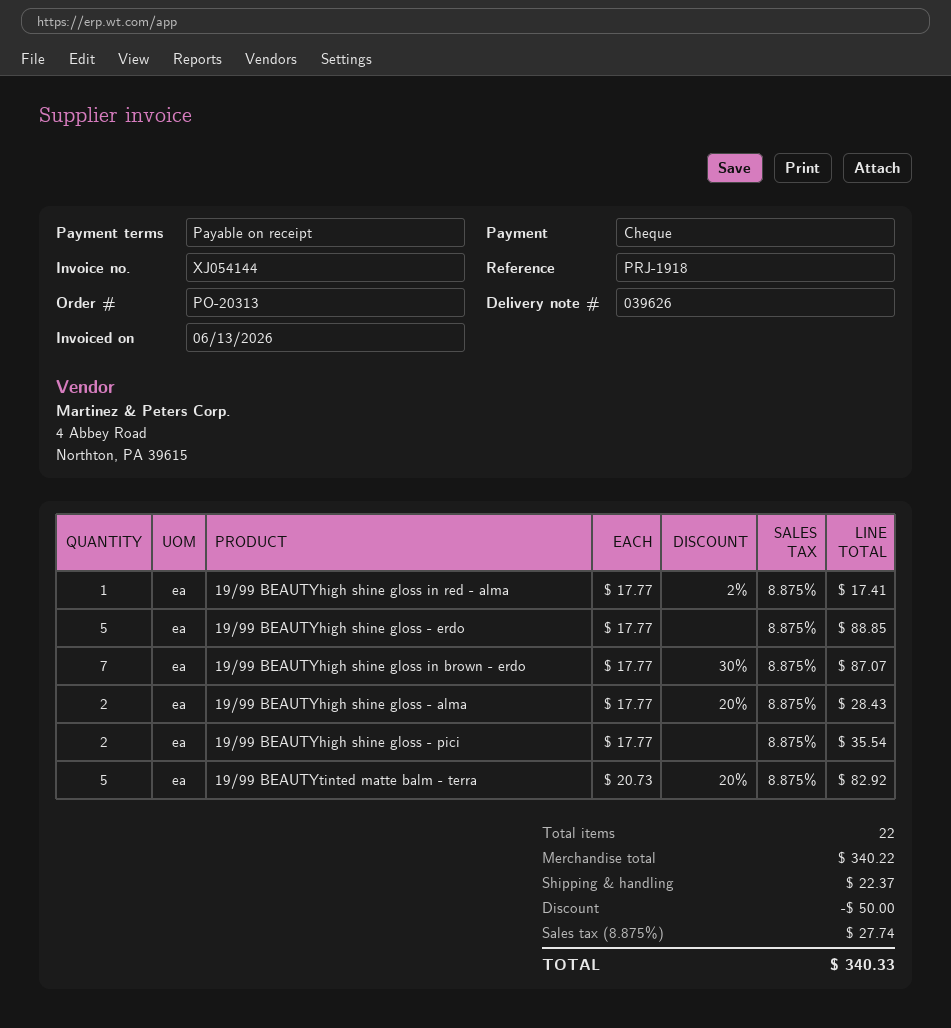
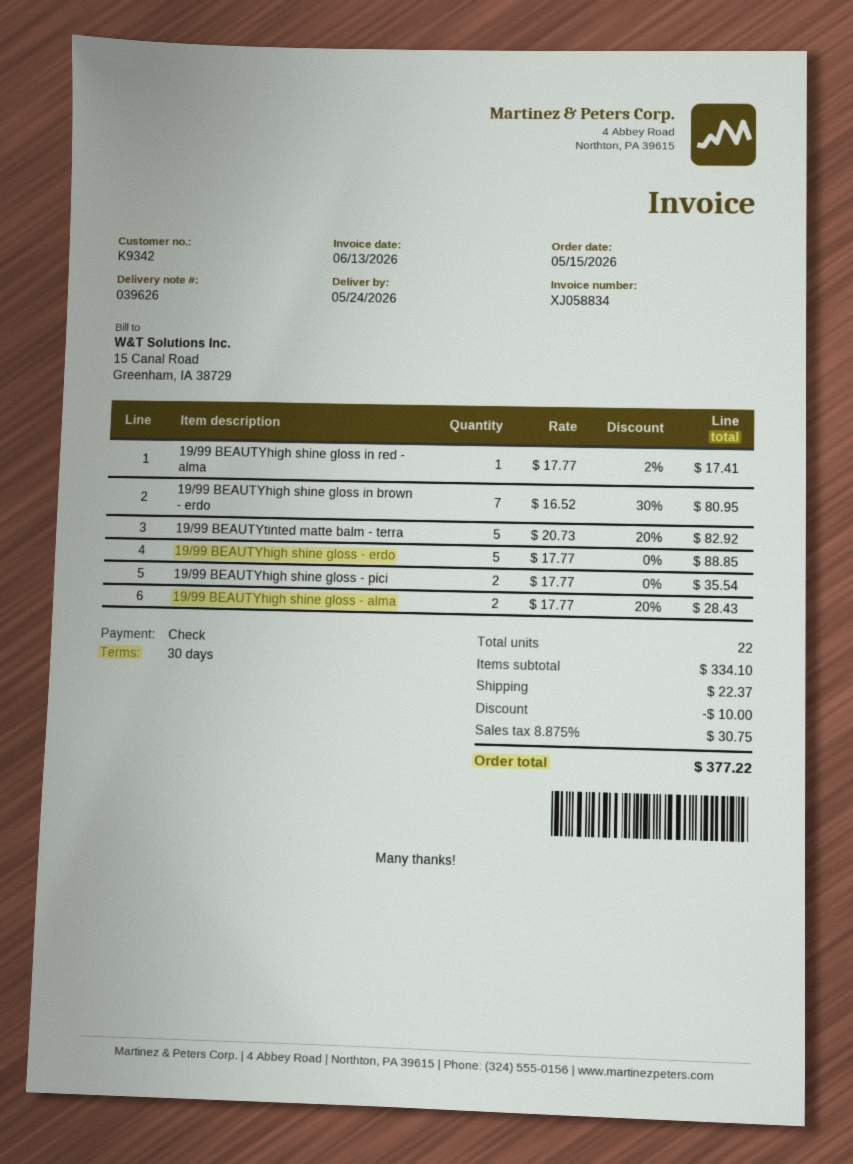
invoice number: XJ054144 -> XJ058834
payment terms: on receipt -> 30 days
19/99 BEAUTYhigh shine gloss in brown - erdo: 7 x 17.77 - 30% = 87.07 -> 7 x 16.52 - 30% = 80.95
subtotal: 340.22 -> 334.10
discount: 50.00 -> 10.00
tax: 8.875% = 27.74 -> 8.875% = 30.75
total: 340.33 -> 377.22

